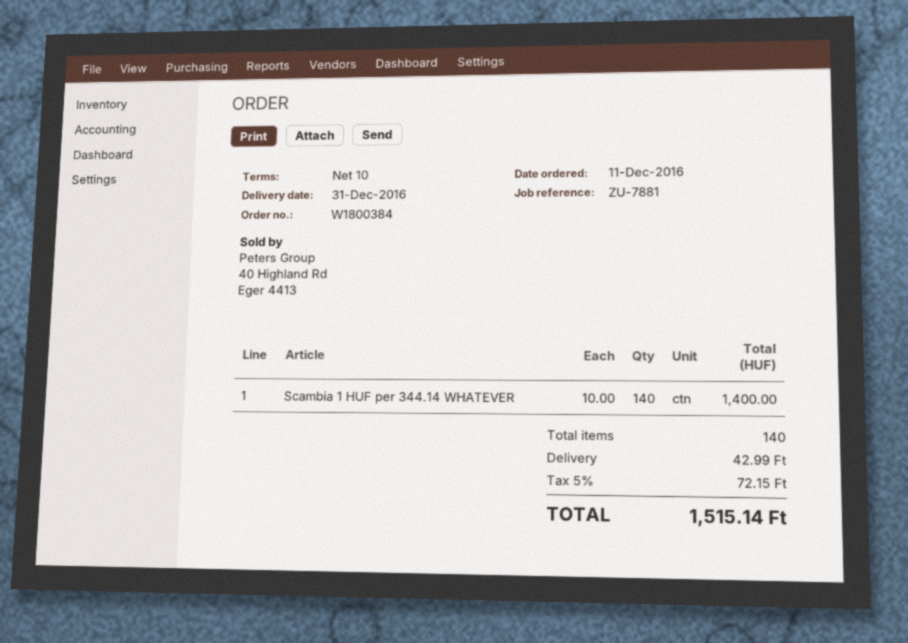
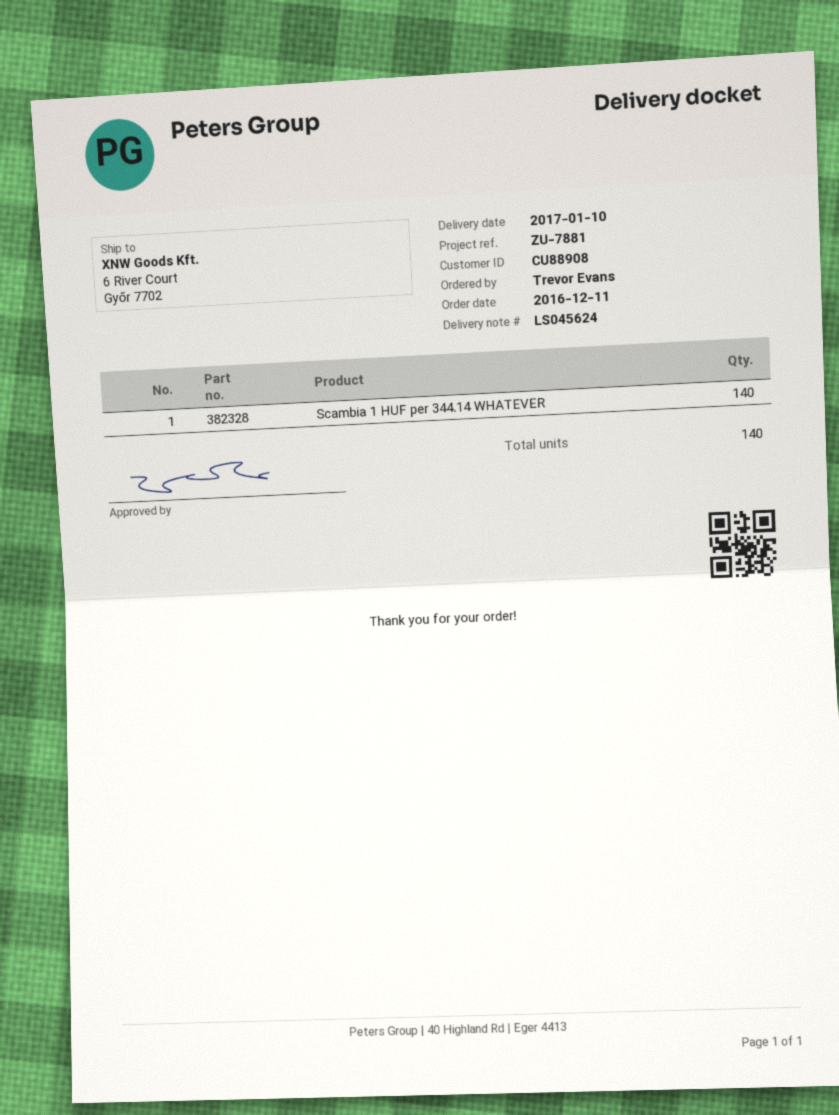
delivery date: 2016-12-31 -> 2017-01-10

